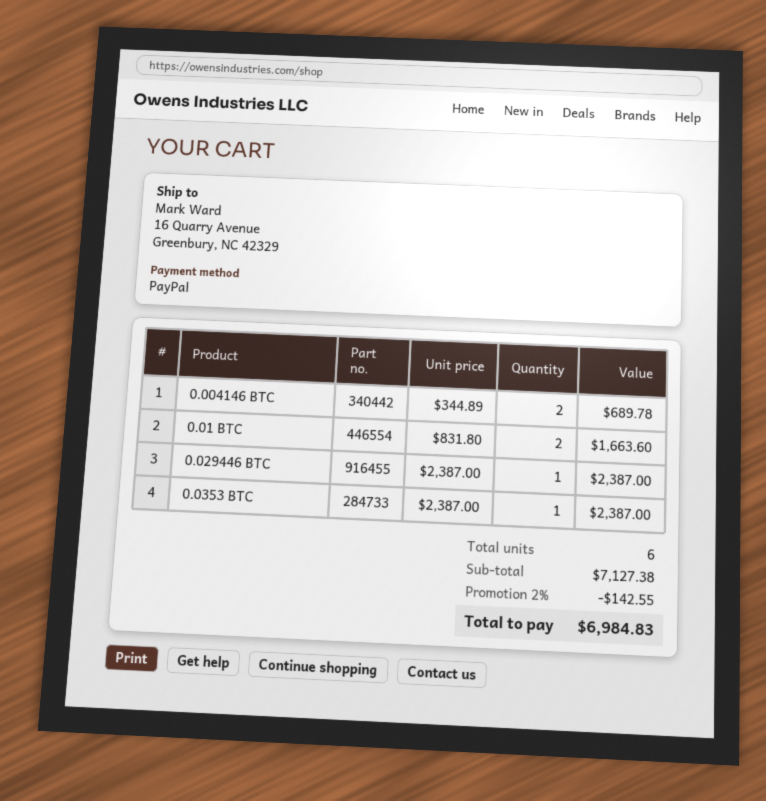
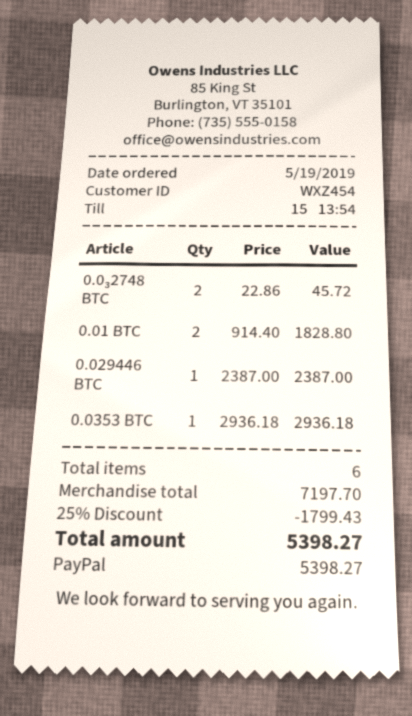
0.004146 BTC: 2 x 344.89 = 689.78 -> none
0.01 BTC: 2 x 831.80 = 1663.60 -> 2 x 914.40 = 1828.80
0.0353 BTC: 1 x 2387.00 = 2387.00 -> 1 x 2936.18 = 2936.18
0.0₃2748 BTC: none -> 2 x 22.86 = 45.72
subtotal: 7127.38 -> 7197.70
discount: 2% = 142.55 -> 25% = 1799.43
total: 6984.83 -> 5398.27

